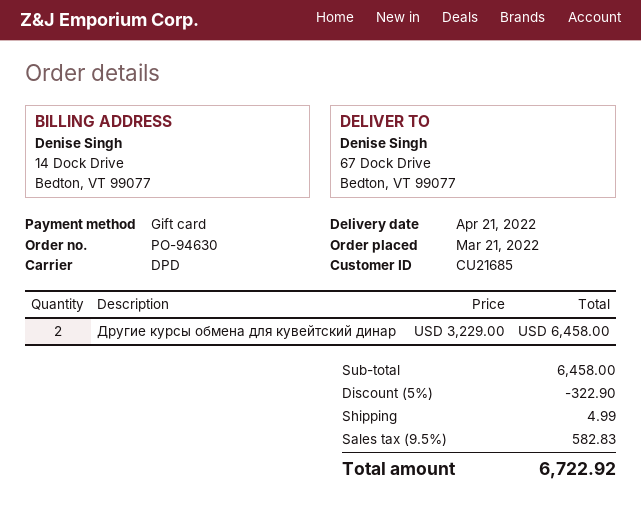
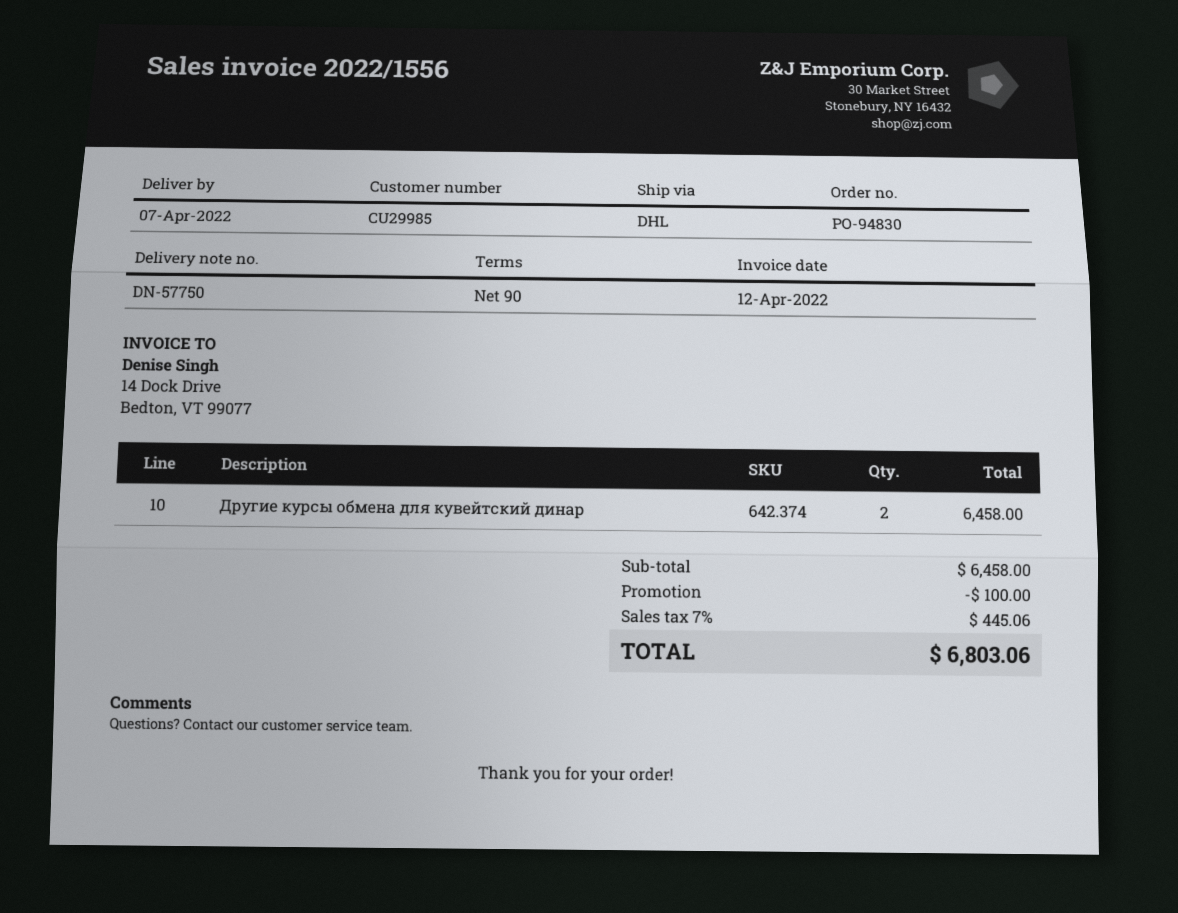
order number: PO-94630 -> PO-94830
delivery date: 2022-04-21 -> 2022-04-07
customer number: CU21685 -> CU29985
shipping method: DPD -> DHL
discount: 322.90 -> 100.00
shipping: 4.99 -> none
tax: 9.5% = 582.83 -> 7% = 445.06
total: 6722.92 -> 6803.06

